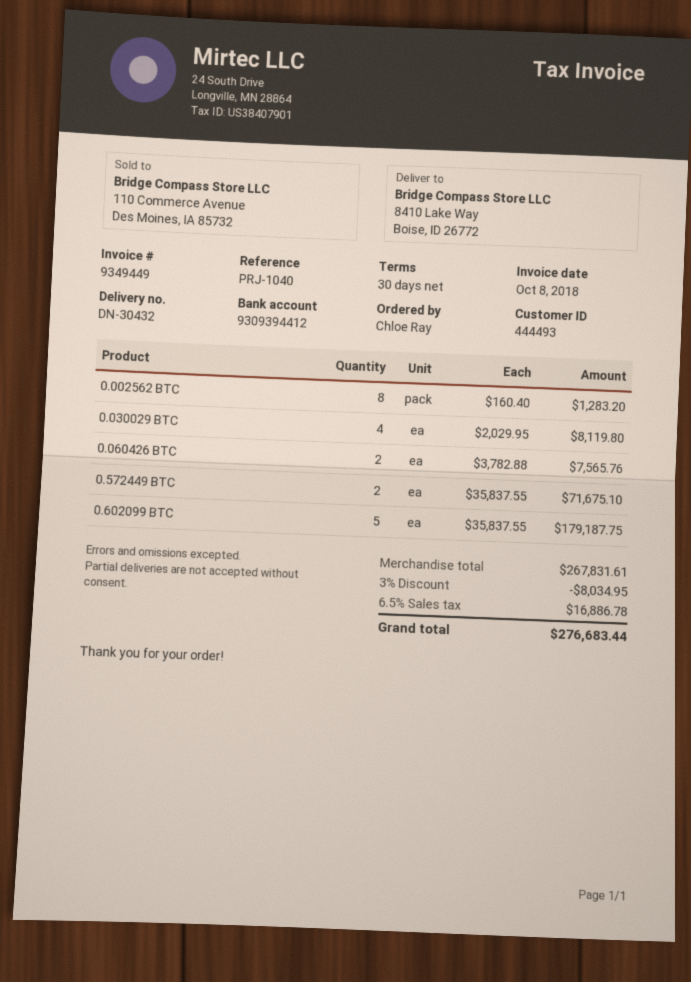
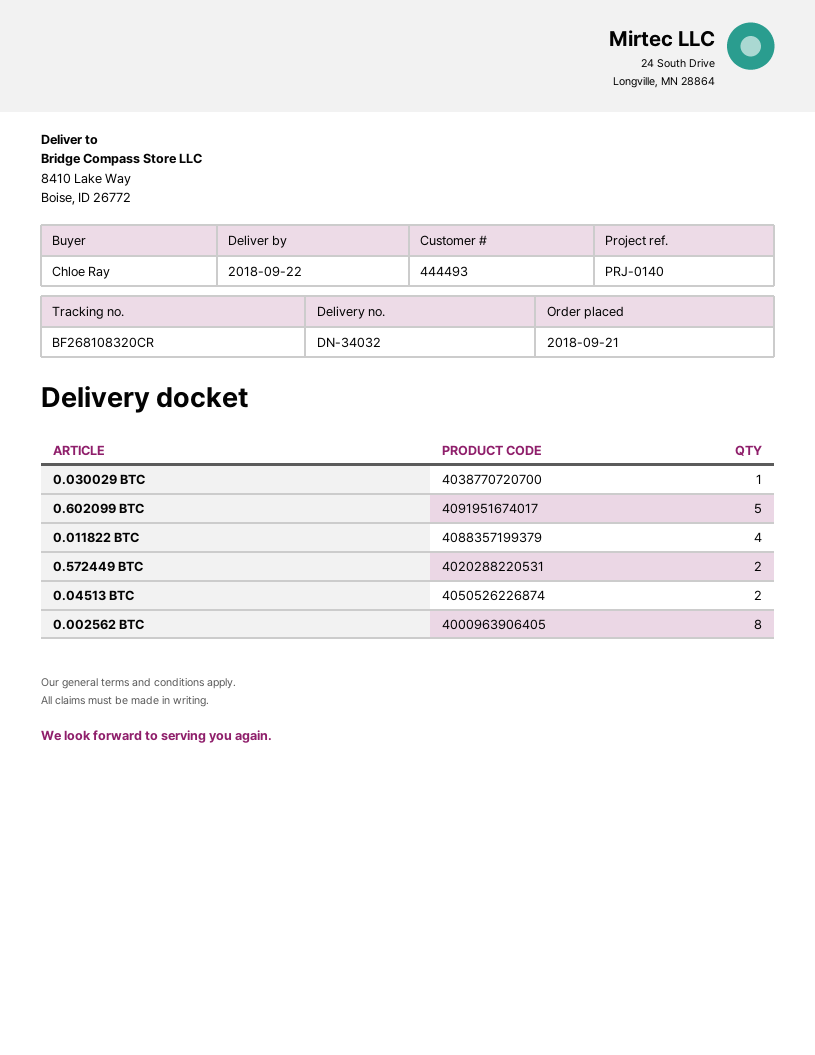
delivery note number: DN-30432 -> DN-34032
reference: PRJ-1040 -> PRJ-0140
0.030029 BTC: 4 -> 1
0.060426 BTC: 2 -> none
0.011822 BTC: none -> 4
0.04513 BTC: none -> 2

